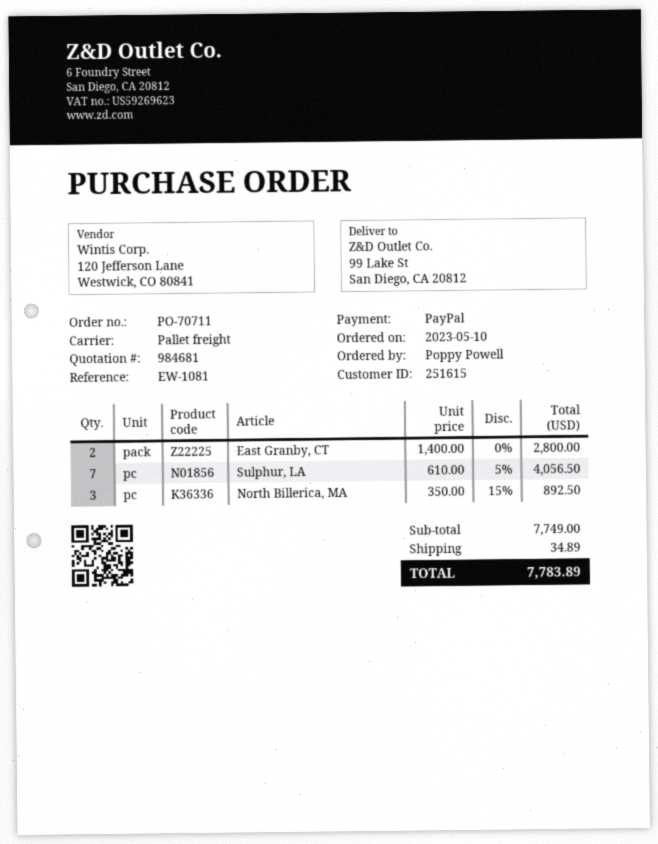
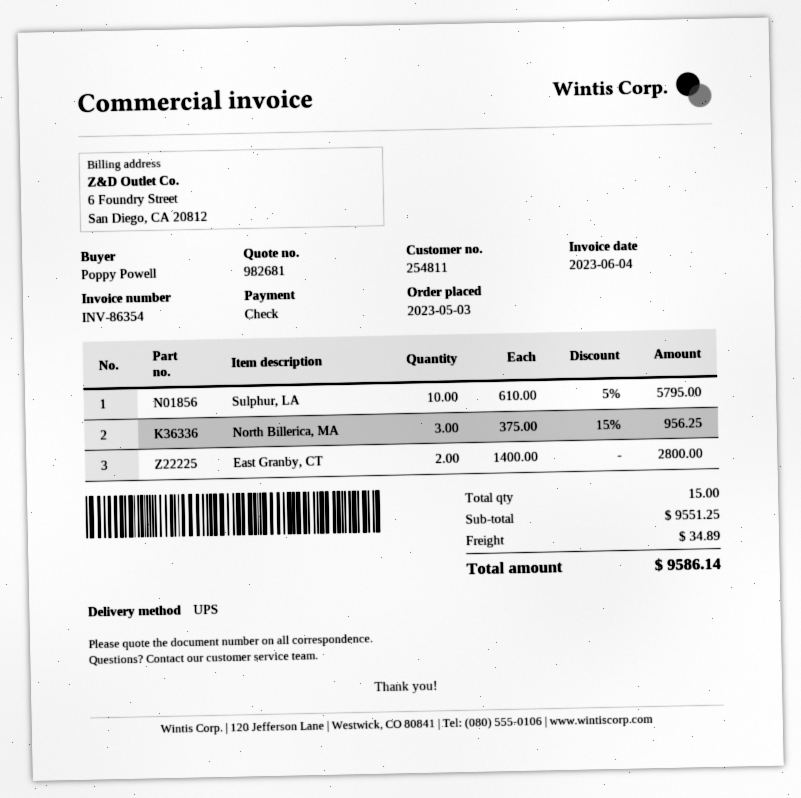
quote number: 984681 -> 982681
order date: 2023-05-10 -> 2023-05-03
customer number: 251615 -> 254811
payment method: PayPal -> cheque
shipping method: pallet freight -> UPS
Sulphur, LA: 7 x 610.00 - 5% = 4056.50 -> 10 x 610.00 - 5% = 5795.00
North Billerica, MA: 3 x 350.00 - 15% = 892.50 -> 3 x 375.00 - 15% = 956.25
subtotal: 7749.00 -> 9551.25
total: 7783.89 -> 9586.14

